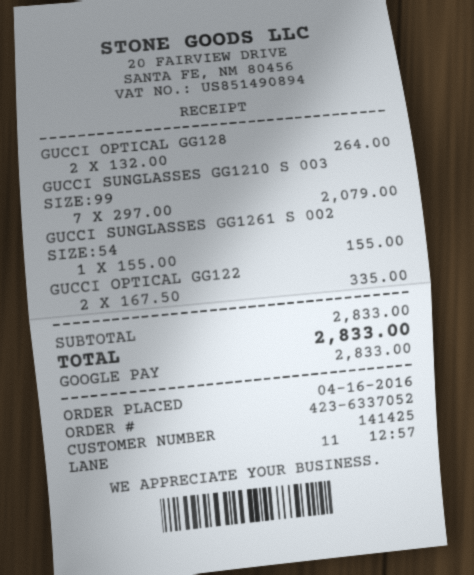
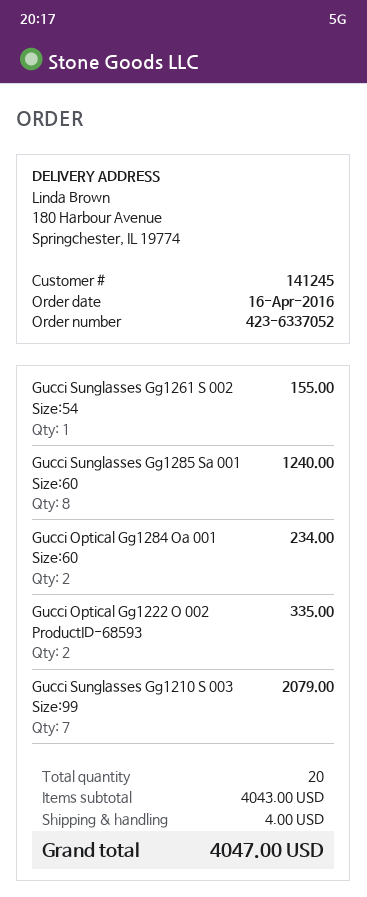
customer number: 141425 -> 141245
GUCCI OPTICAL GG128: 2 for 264.00 -> 2 for 234.00
Gucci Sunglasses Gg1285 Sa 001 Size:60: none -> 8 for 1240.00
subtotal: 2833.00 -> 4043.00
shipping: none -> 4.00
total: 2833.00 -> 4047.00

